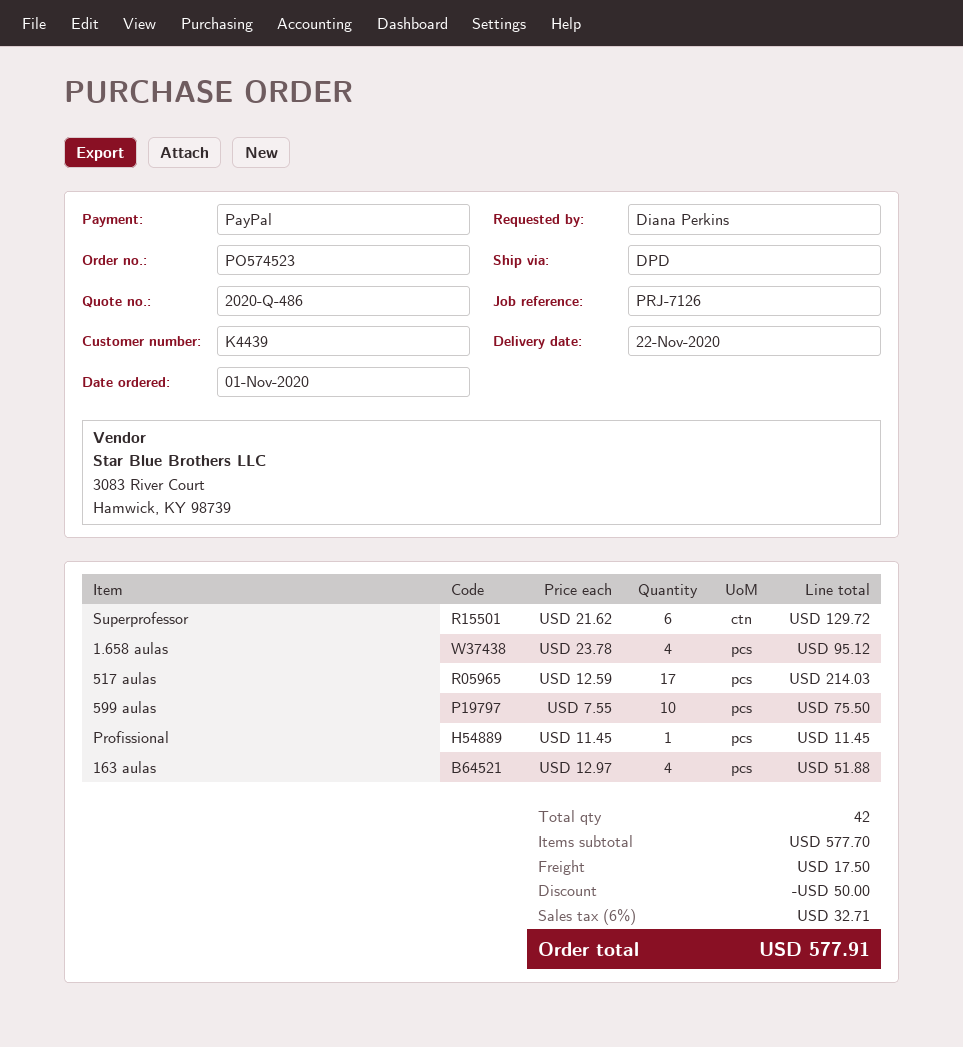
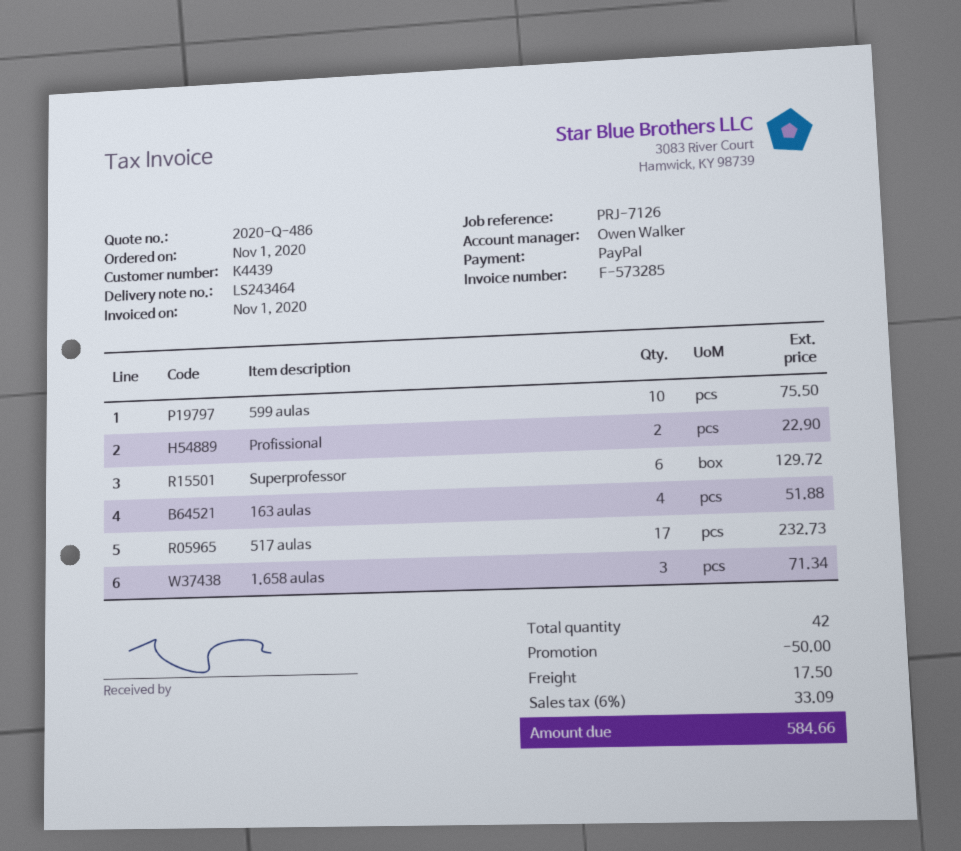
1.658 aulas: 4 for 95.12 -> 3 for 71.34
517 aulas: 17 for 214.03 -> 17 for 232.73
Profissional: 1 for 11.45 -> 2 for 22.90
tax: 6% = 32.71 -> 6% = 33.09
total: 577.91 -> 584.66

